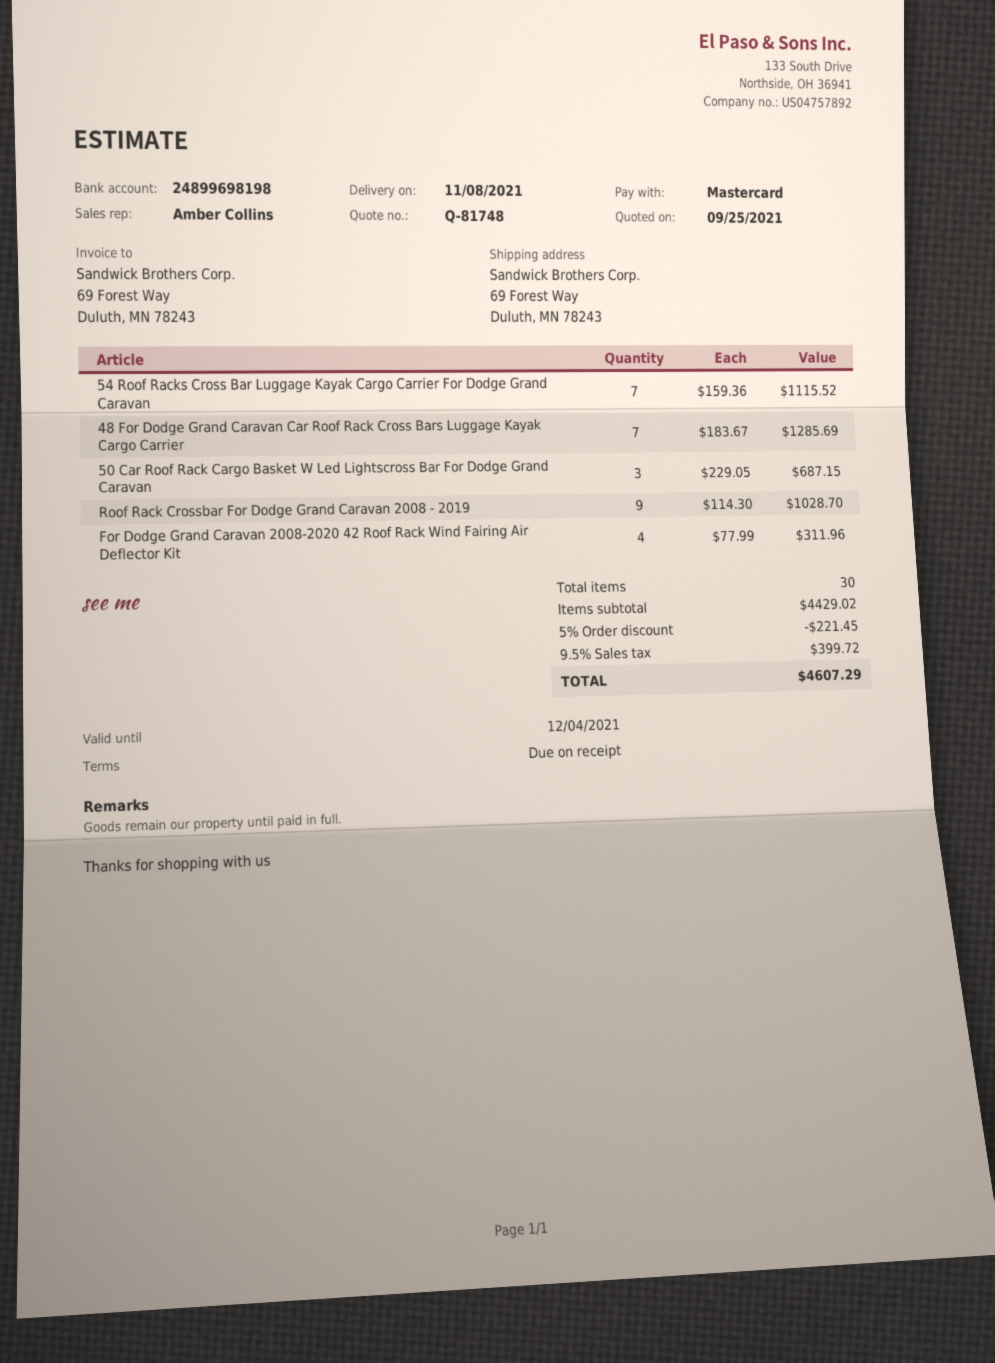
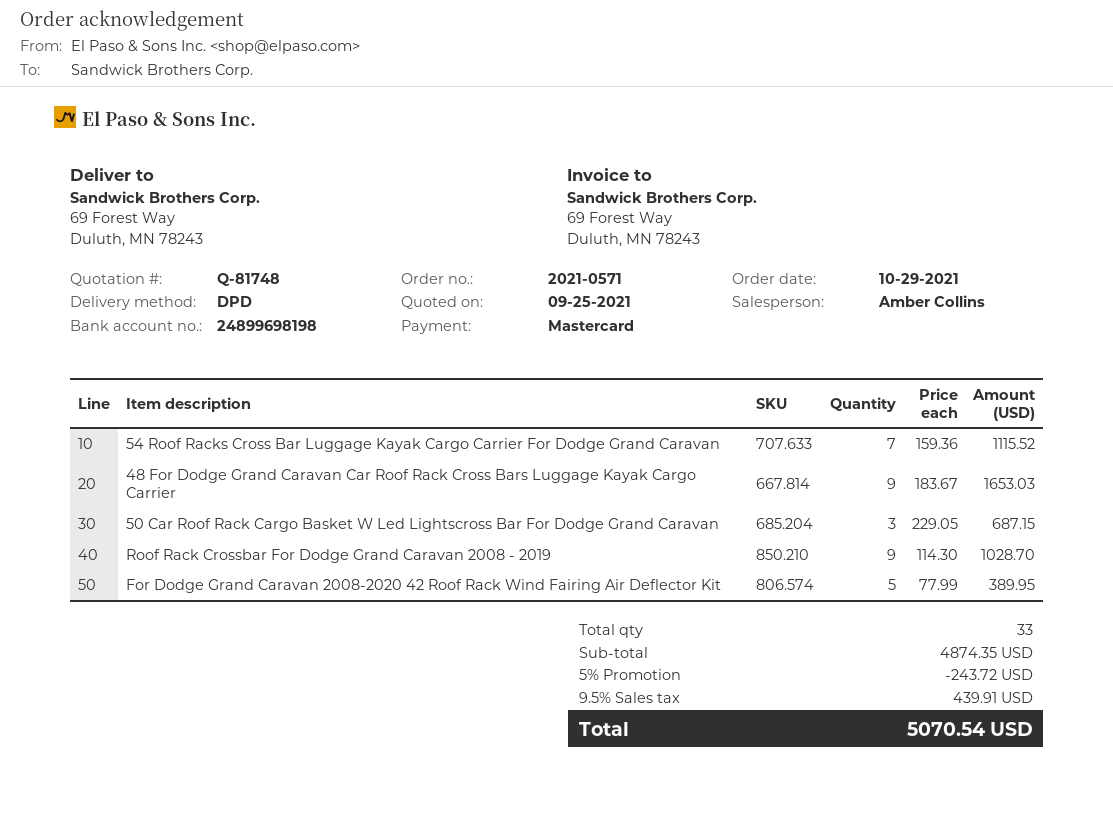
48 For Dodge Grand Caravan Car Roof Rack Cross Bars Luggage Kayak Cargo Carrier: 7 x 183.67 = 1285.69 -> 9 x 183.67 = 1653.03
For Dodge Grand Caravan 2008-2020 42 Roof Rack Wind Fairing Air Deflector Kit: 4 x 77.99 = 311.96 -> 5 x 77.99 = 389.95
total quantity: 30 -> 33
subtotal: 4429.02 -> 4874.35
discount: 5% = 221.45 -> 5% = 243.72
tax: 9.5% = 399.72 -> 9.5% = 439.91
total: 4607.29 -> 5070.54

